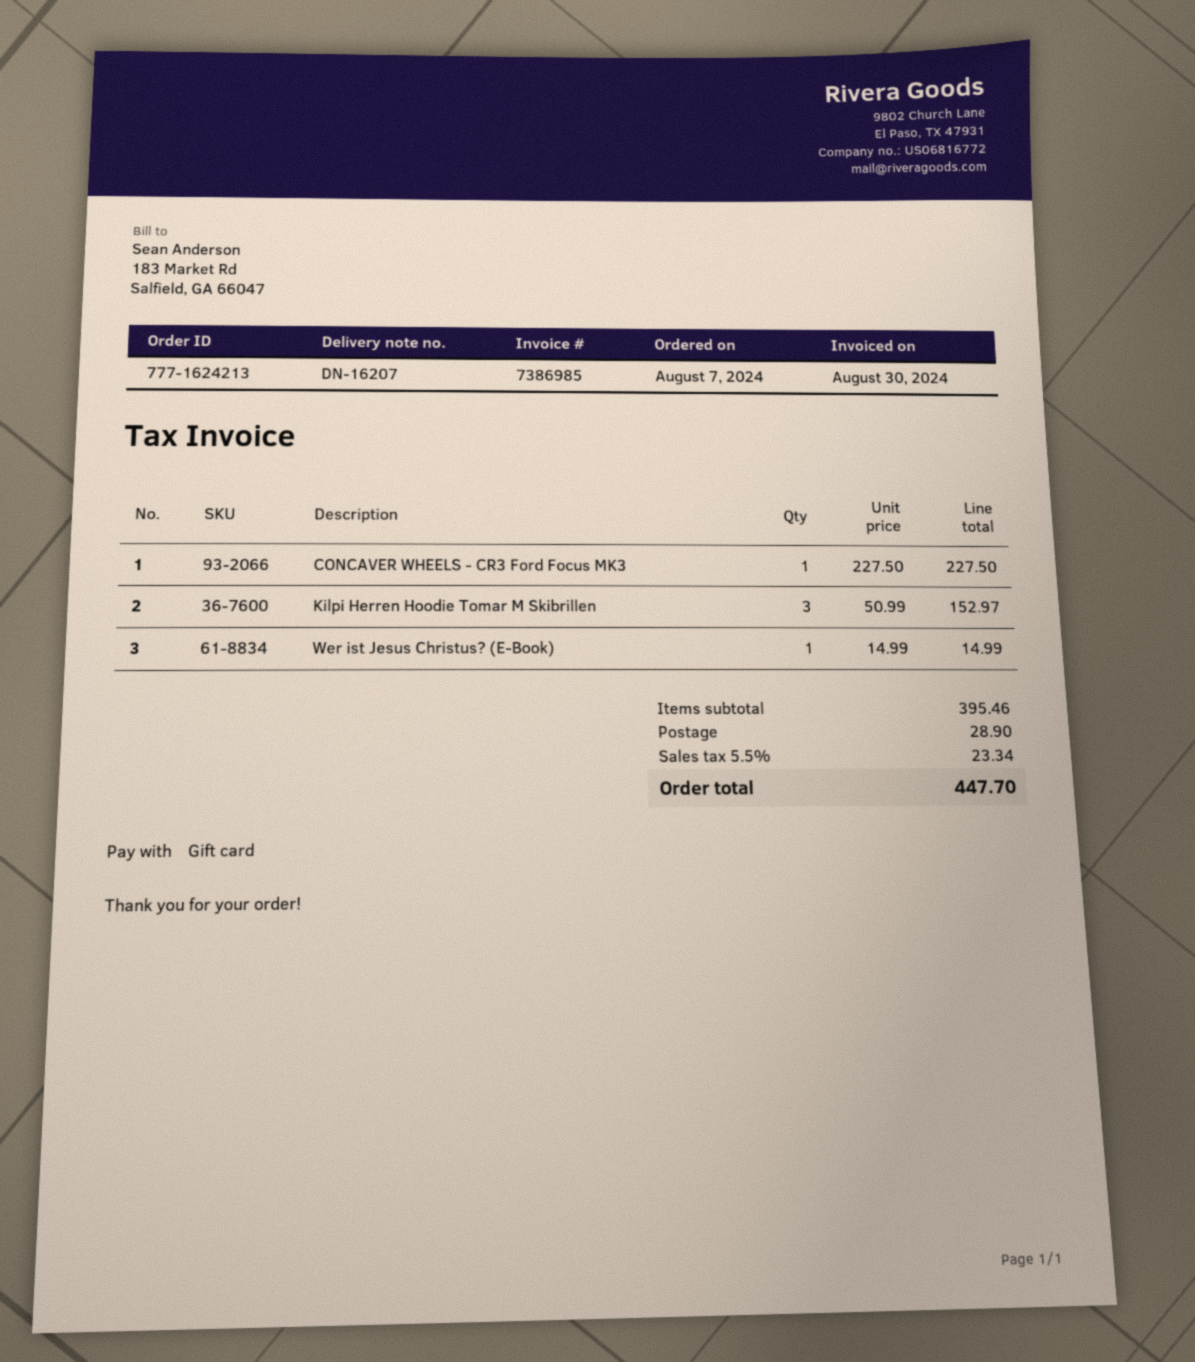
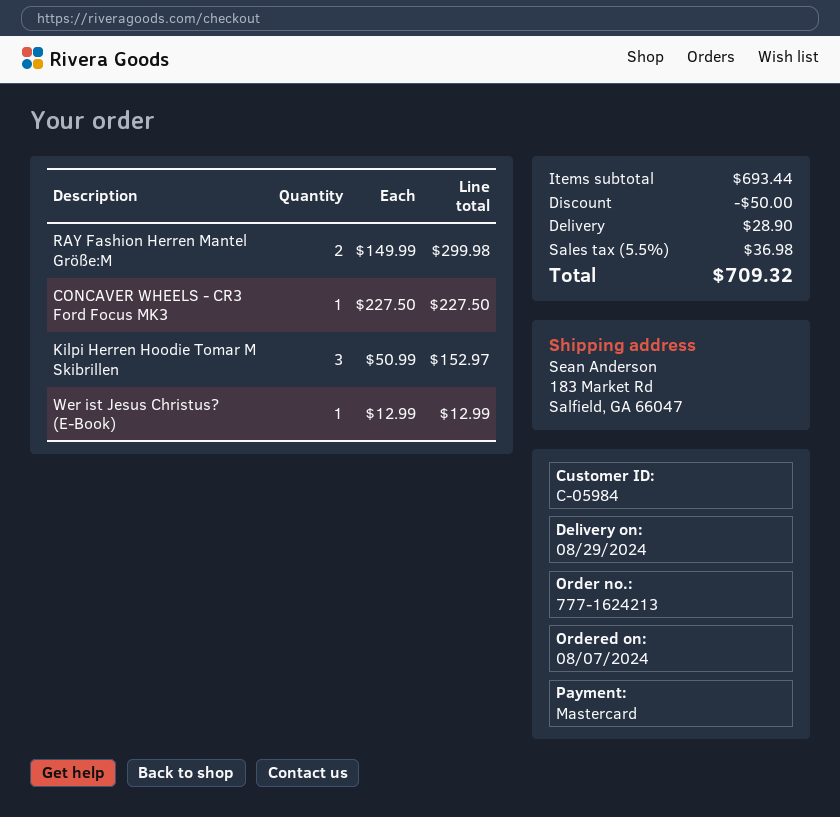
payment method: gift card -> Mastercard
Wer ist Jesus Christus? (E-Book): 1 x 14.99 = 14.99 -> 1 x 12.99 = 12.99
RAY Fashion Herren Mantel Größe:M: none -> 2 x 149.99 = 299.98
subtotal: 395.46 -> 693.44
discount: none -> 50.00
tax: 5.5% = 23.34 -> 5.5% = 36.98
total: 447.70 -> 709.32

